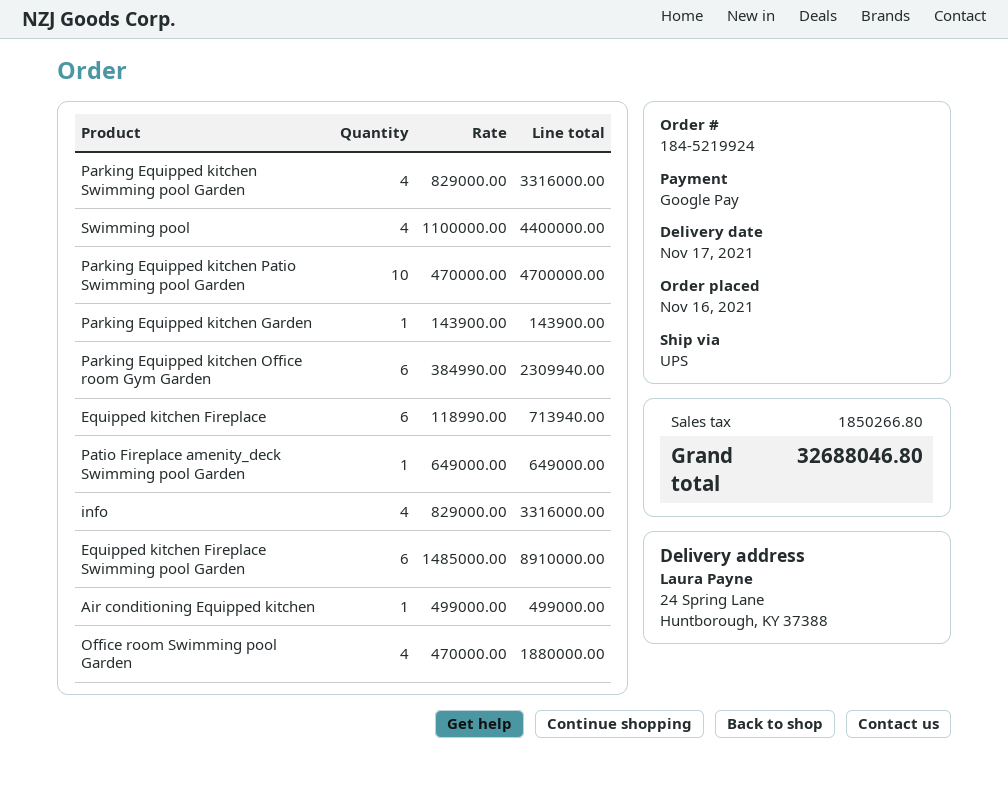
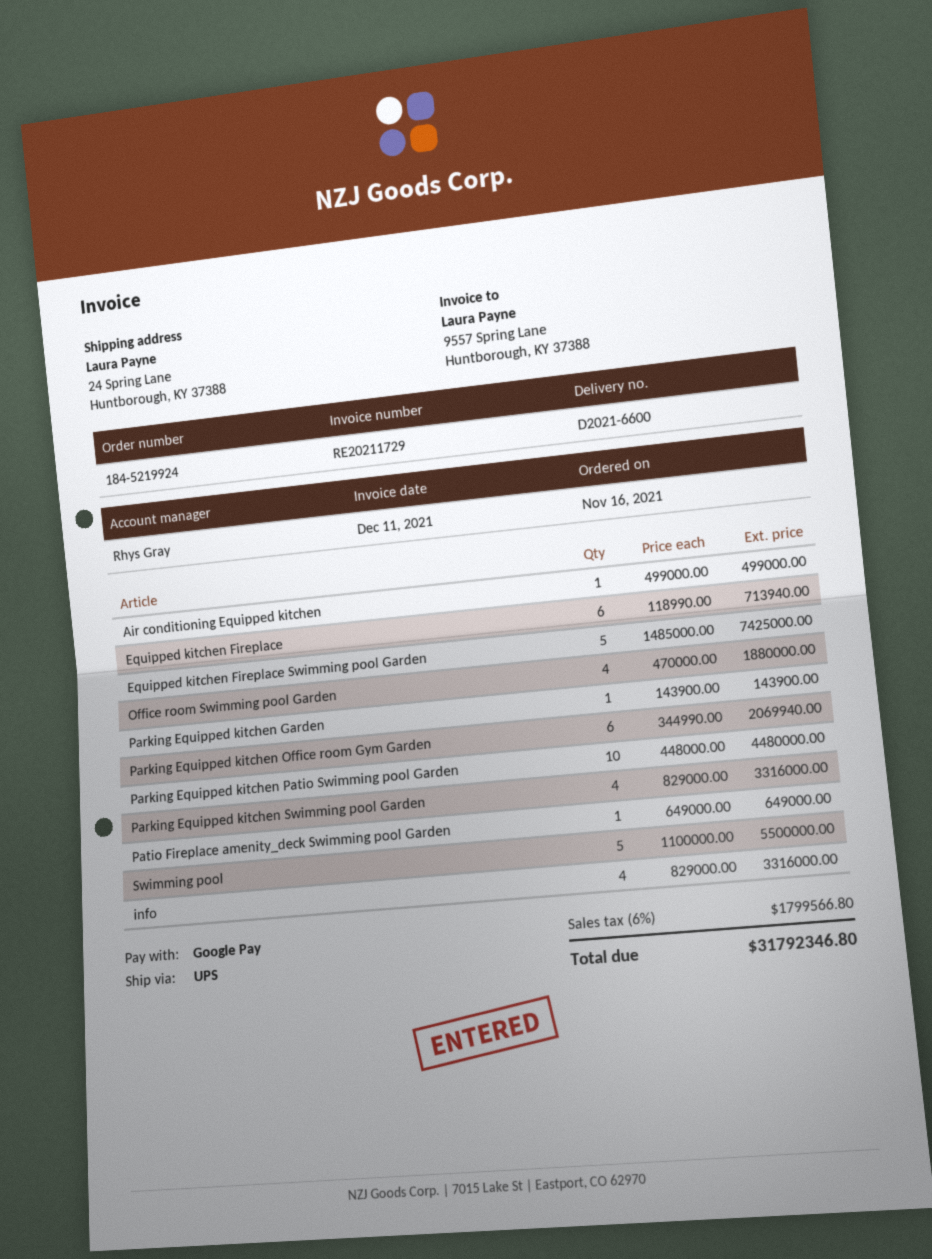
Swimming pool: 4 x 1100000.00 = 4400000.00 -> 5 x 1100000.00 = 5500000.00
Parking Equipped kitchen Patio Swimming pool Garden: 10 x 470000.00 = 4700000.00 -> 10 x 448000.00 = 4480000.00
Parking Equipped kitchen Office room Gym Garden: 6 x 384990.00 = 2309940.00 -> 6 x 344990.00 = 2069940.00
Equipped kitchen Fireplace Swimming pool Garden: 6 x 1485000.00 = 8910000.00 -> 5 x 1485000.00 = 7425000.00
tax: 1850266.80 -> 1799566.80
total: 32688046.80 -> 31792346.80

